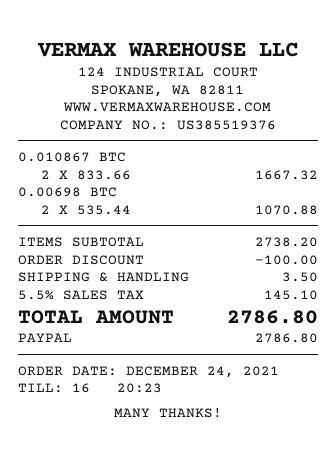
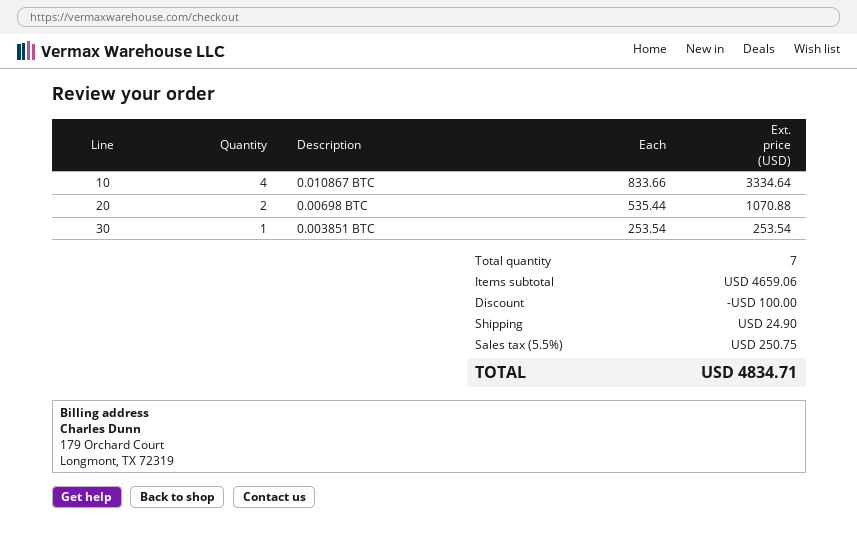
0.010867 BTC: 2 x 833.66 = 1667.32 -> 4 x 833.66 = 3334.64
0.003851 BTC: none -> 1 x 253.54 = 253.54
subtotal: 2738.20 -> 4659.06
shipping: 3.50 -> 24.90
tax: 5.5% = 145.10 -> 5.5% = 250.75
total: 2786.80 -> 4834.71

